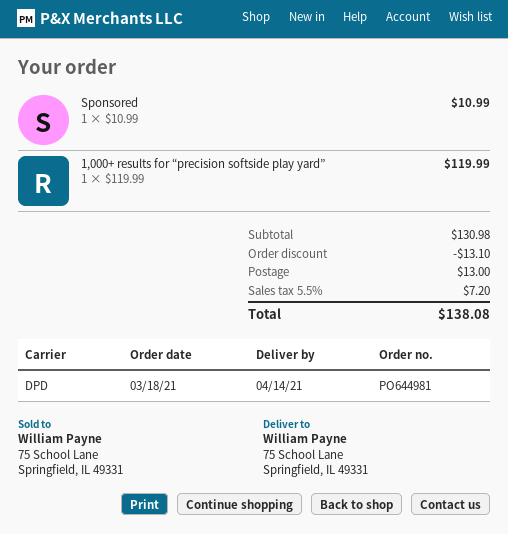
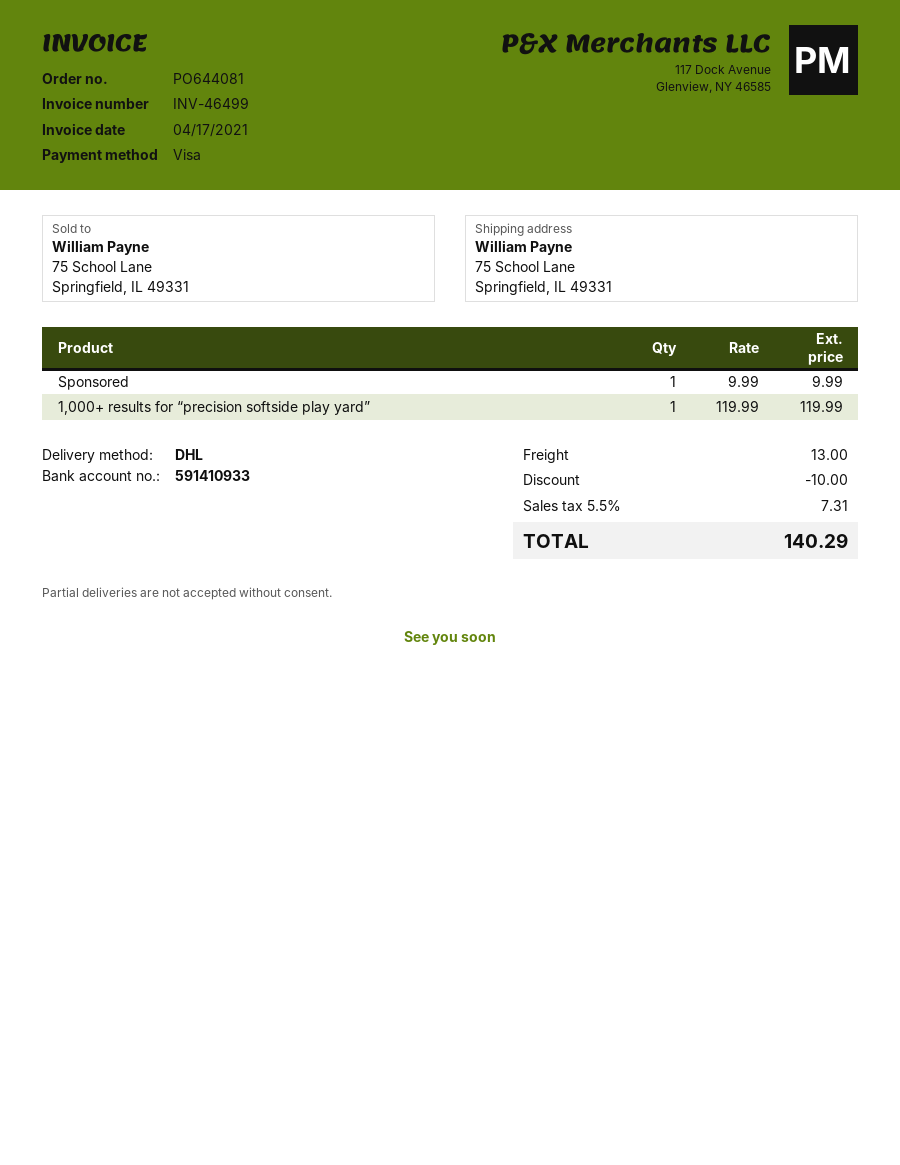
order number: PO644981 -> PO644081
shipping method: DPD -> DHL
Sponsored: 1 x 10.99 = 10.99 -> 1 x 9.99 = 9.99
discount: 13.10 -> 10.00
tax: 5.5% = 7.20 -> 5.5% = 7.31
total: 138.08 -> 140.29

